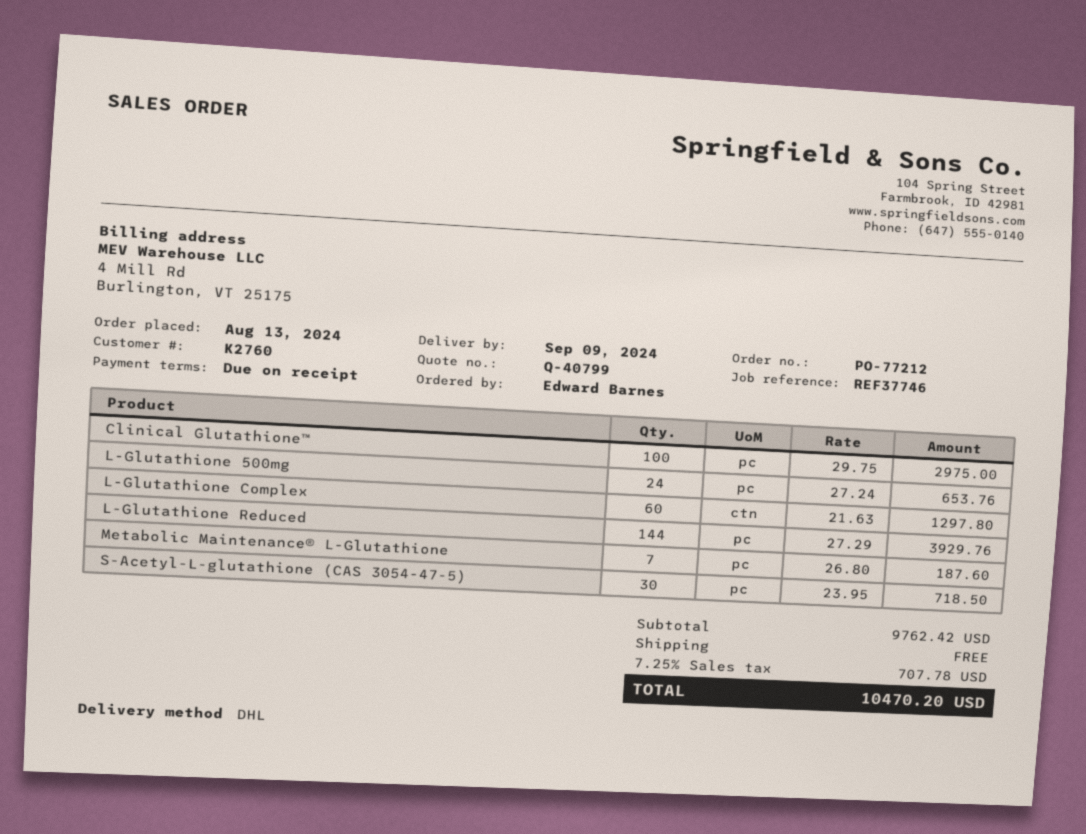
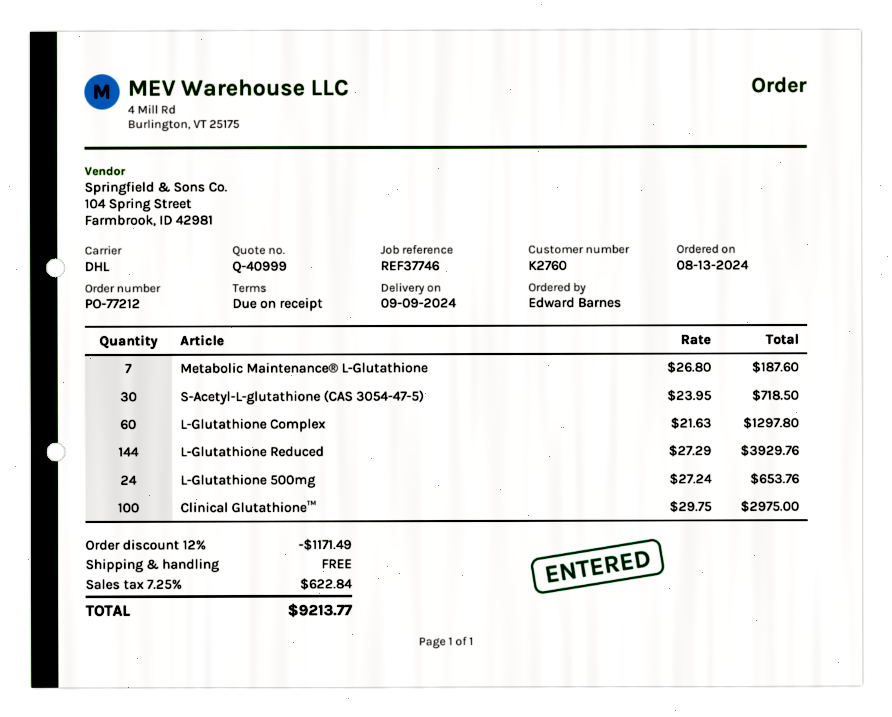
quote number: Q-40799 -> Q-40999
discount: none -> 12% = 1171.49
tax: 7.25% = 707.78 -> 7.25% = 622.84
total: 10470.20 -> 9213.77

